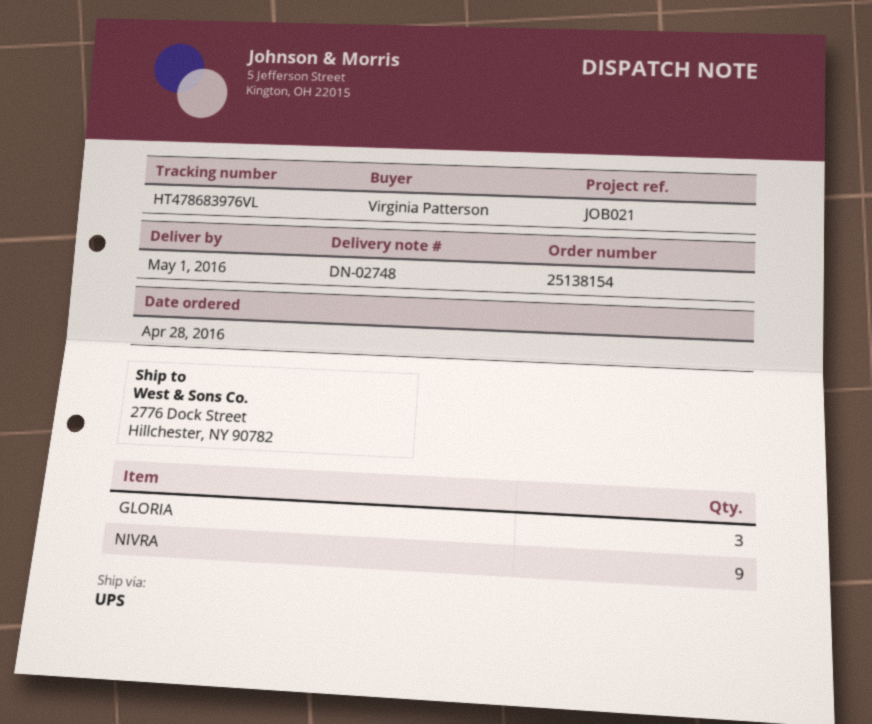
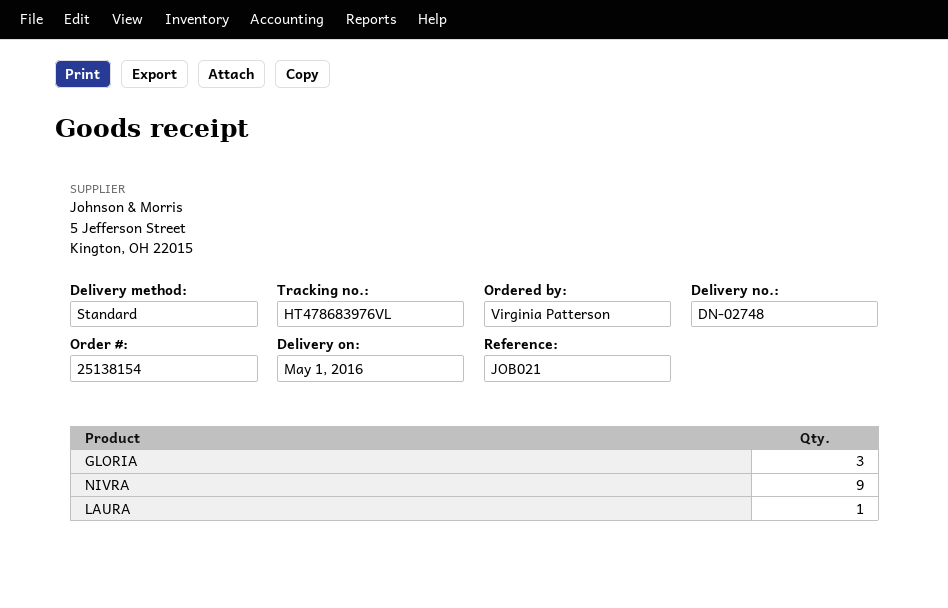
shipping method: UPS -> standard
LAURA: none -> 1

